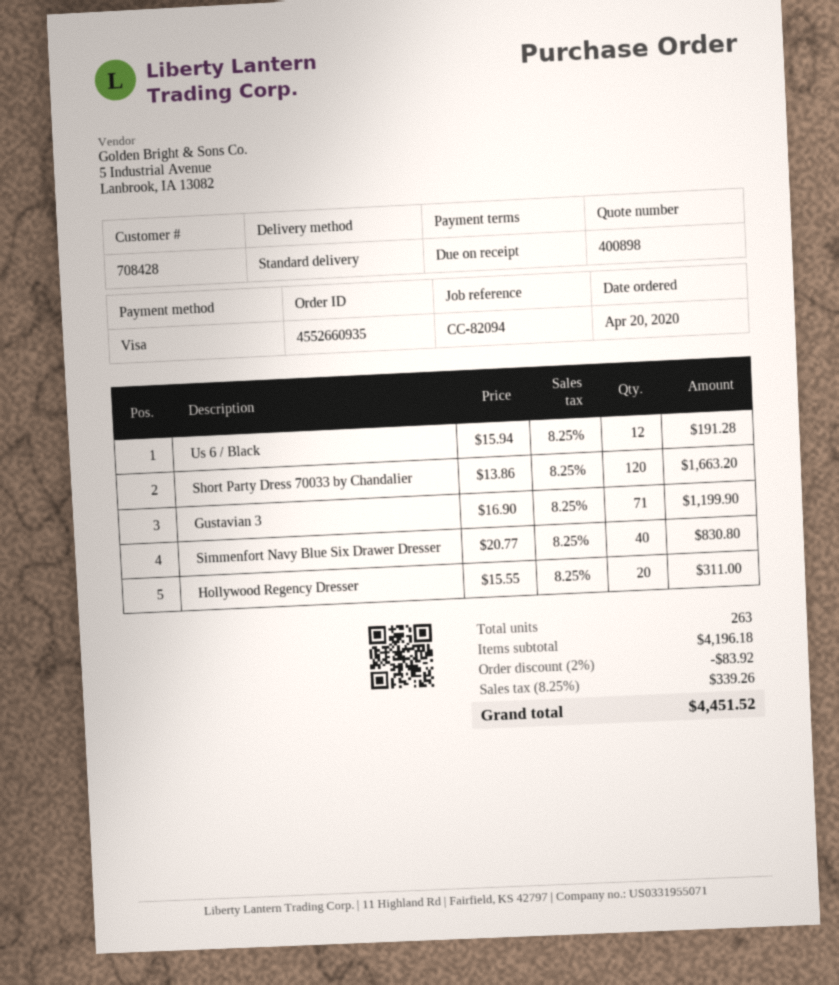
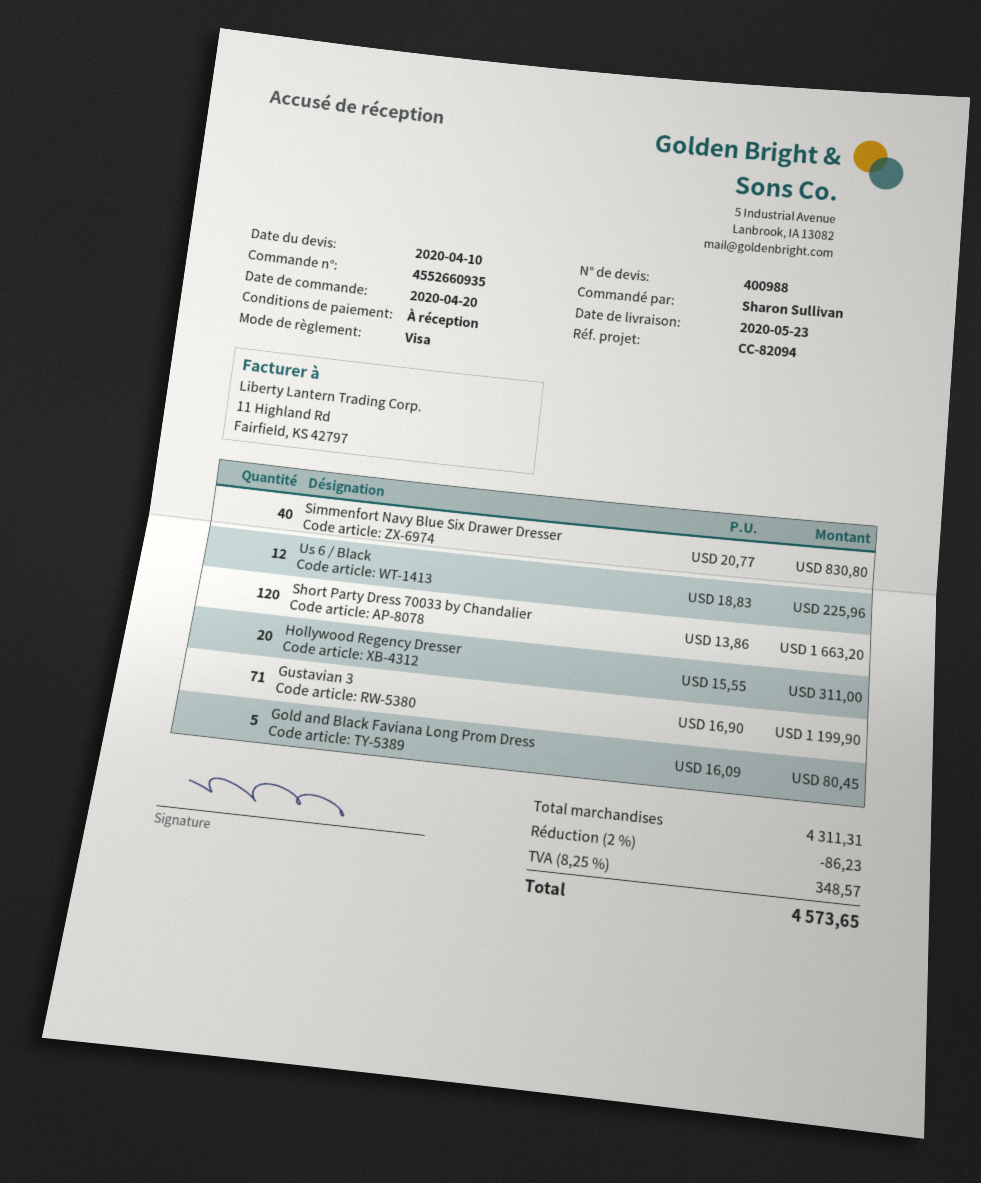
quote number: 400898 -> 400988
Us 6 / Black: 12 x 15.94 = 191.28 -> 12 x 18.83 = 225.96
Gold and Black Faviana Long Prom Dress: none -> 5 x 16.09 = 80.45
subtotal: 4196.18 -> 4311.31
discount: 2% = 83.92 -> 2% = 86.23
tax: 8.25% = 339.26 -> 8.25% = 348.57
total: 4451.52 -> 4573.65

